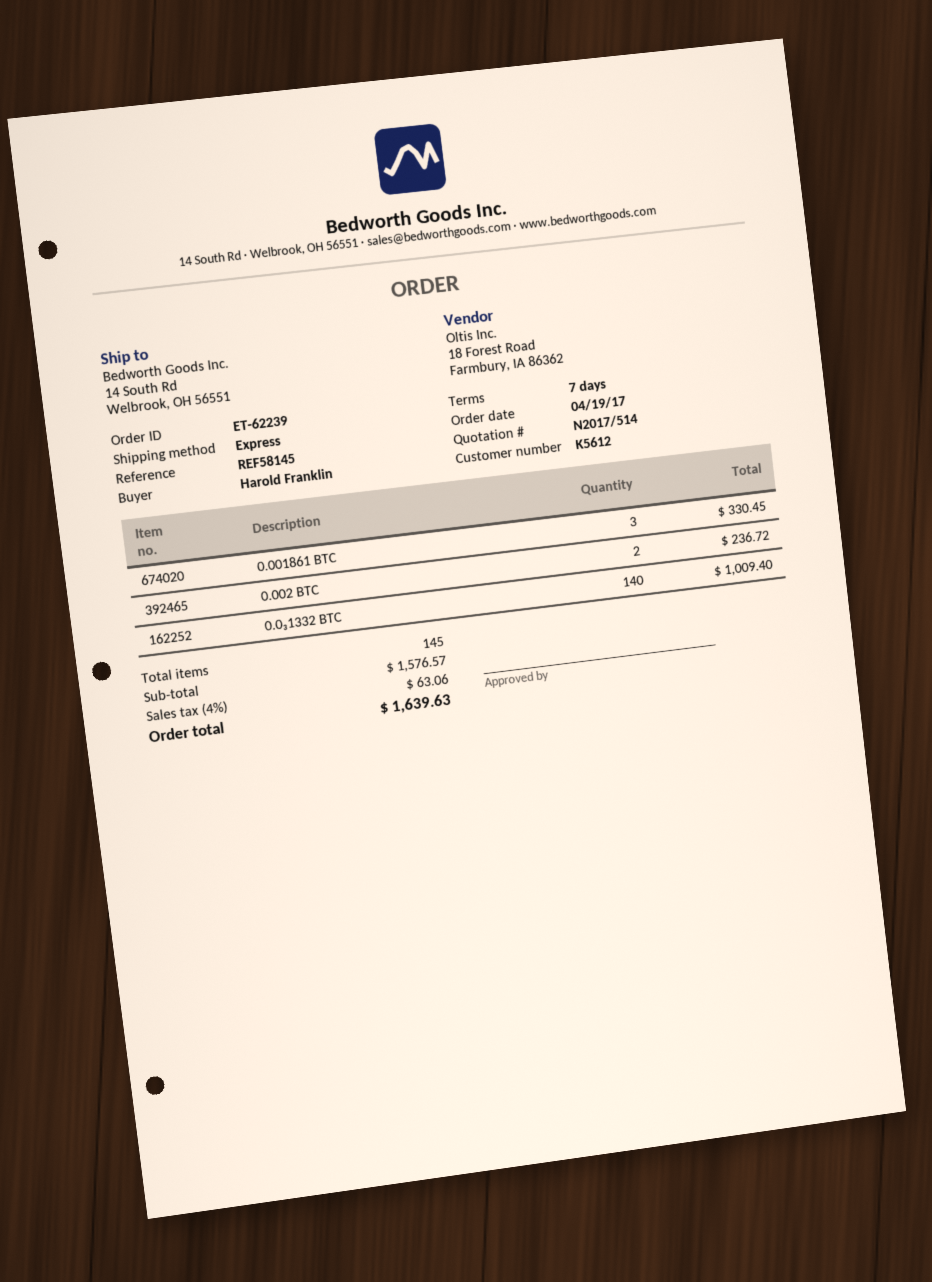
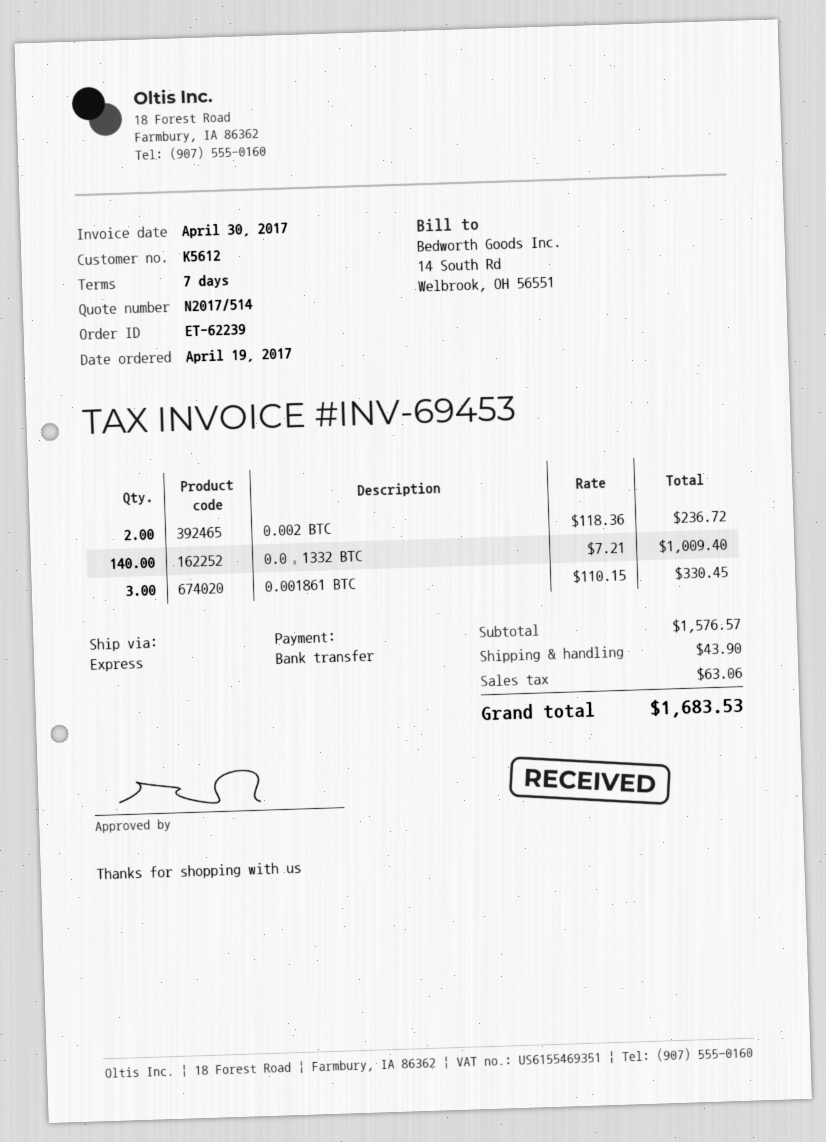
shipping: none -> 43.90
total: 1639.63 -> 1683.53

